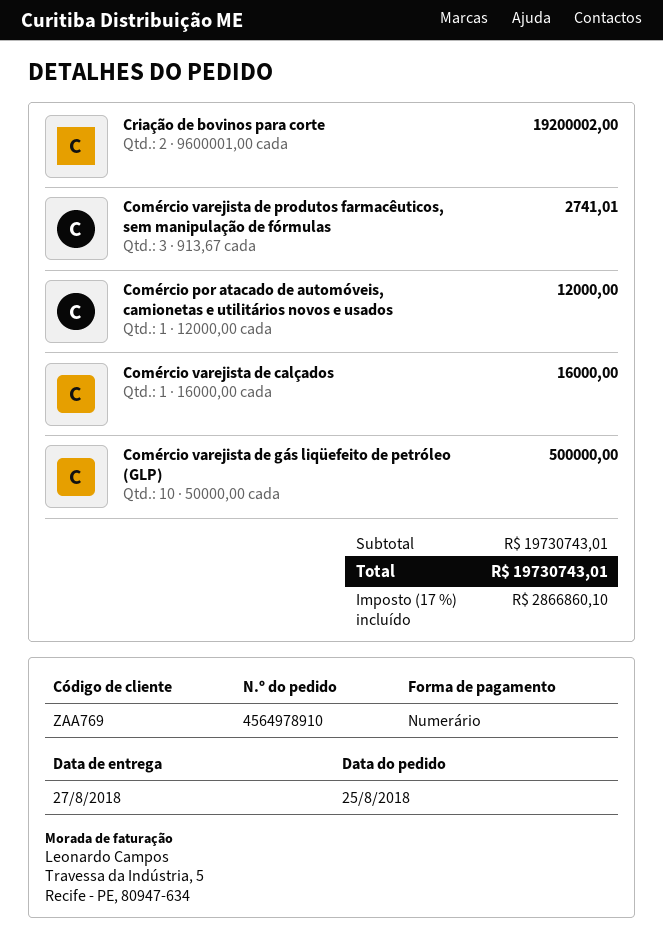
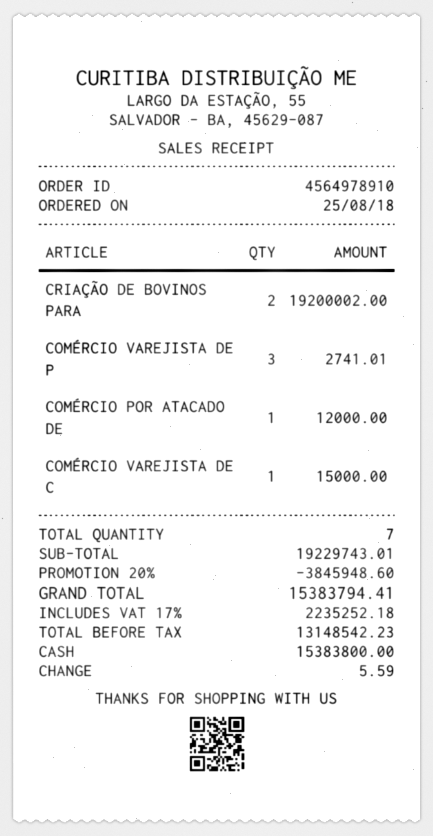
Comércio varejista de calçados: 1 for 16000.00 -> 1 for 15000.00
Comércio varejista de gás liqüefeito de petróleo (GLP): 10 for 500000.00 -> none
subtotal: 19730743.01 -> 19229743.01
discount: none -> 20% = 3845948.60
tax: 17% = 2866860.10 -> 17% = 2235252.18
total: 19730743.01 -> 15383794.41

